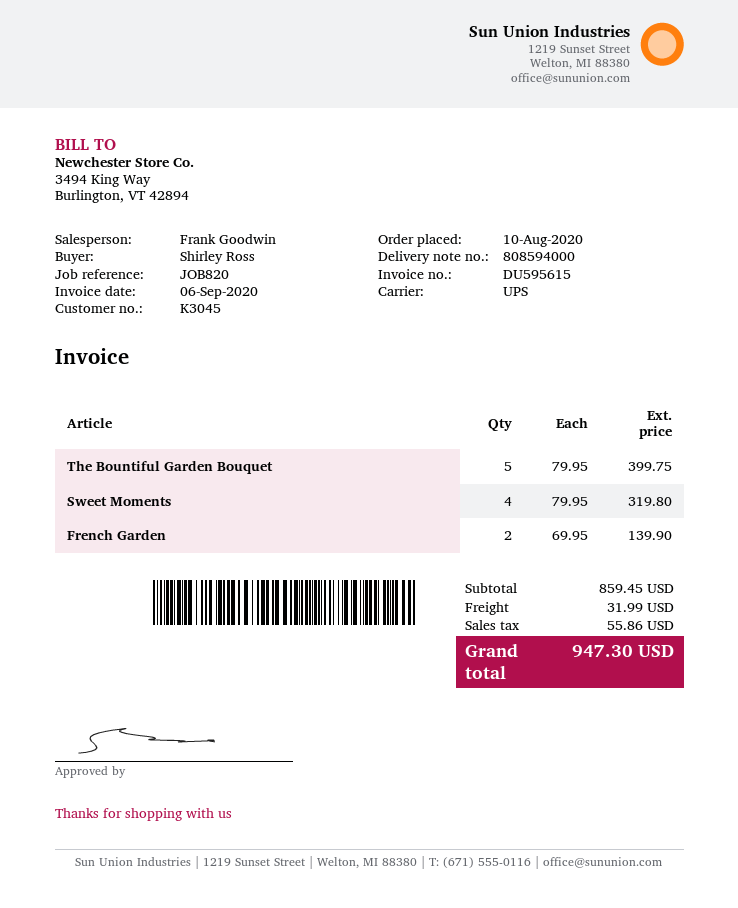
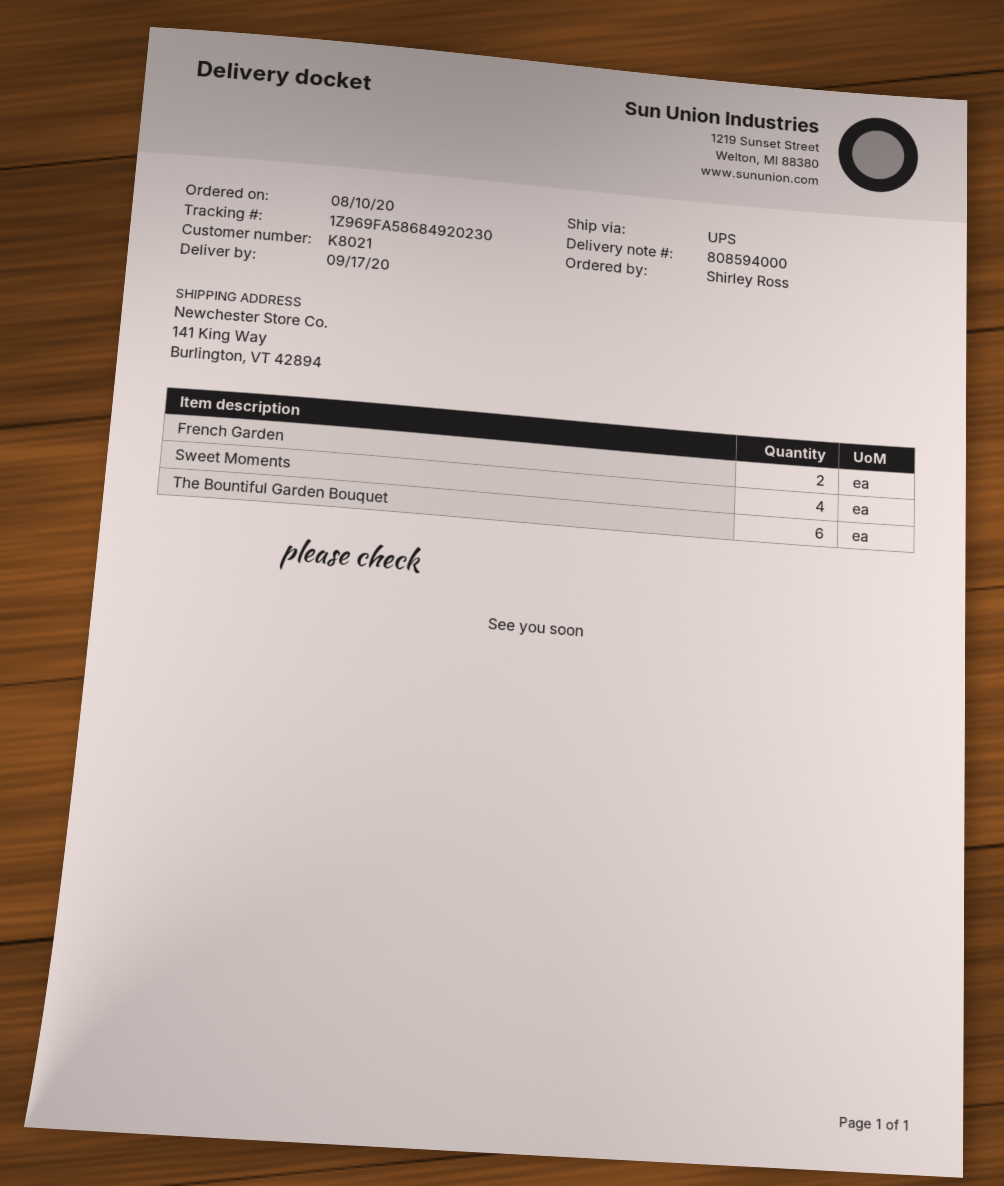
customer number: K3045 -> K8021
The Bountiful Garden Bouquet: 5 -> 6

